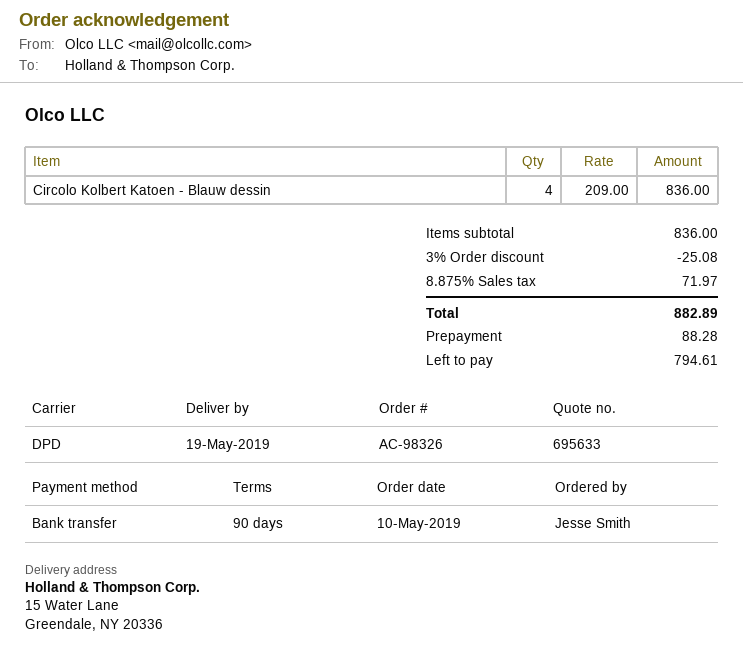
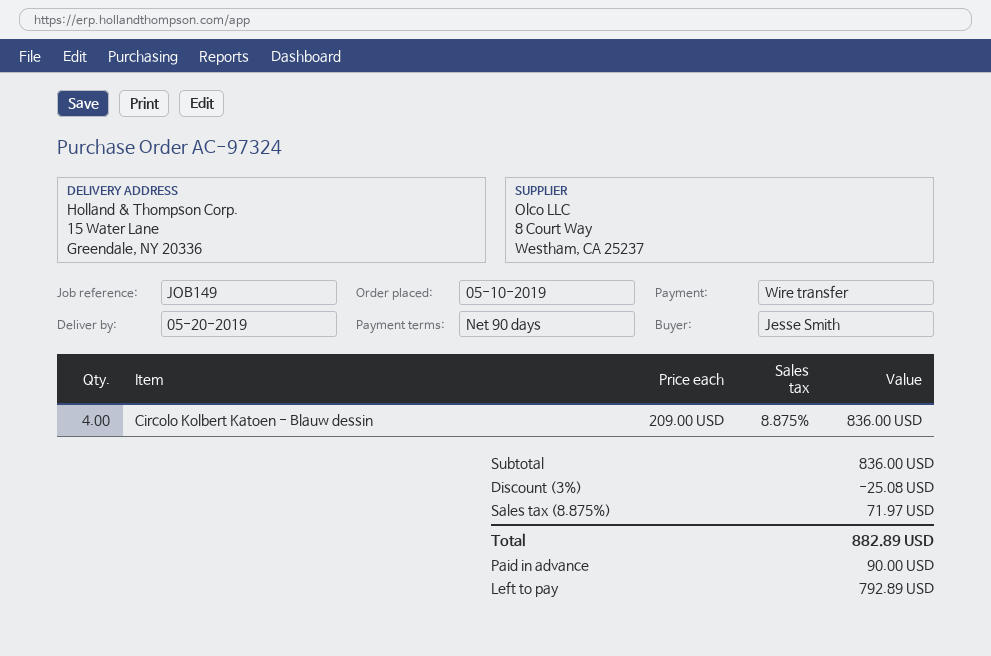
order number: AC-98326 -> AC-97324
delivery date: 2019-05-19 -> 2019-05-20
deposit: 88.28 -> 90.00
balance: 794.61 -> 792.89

